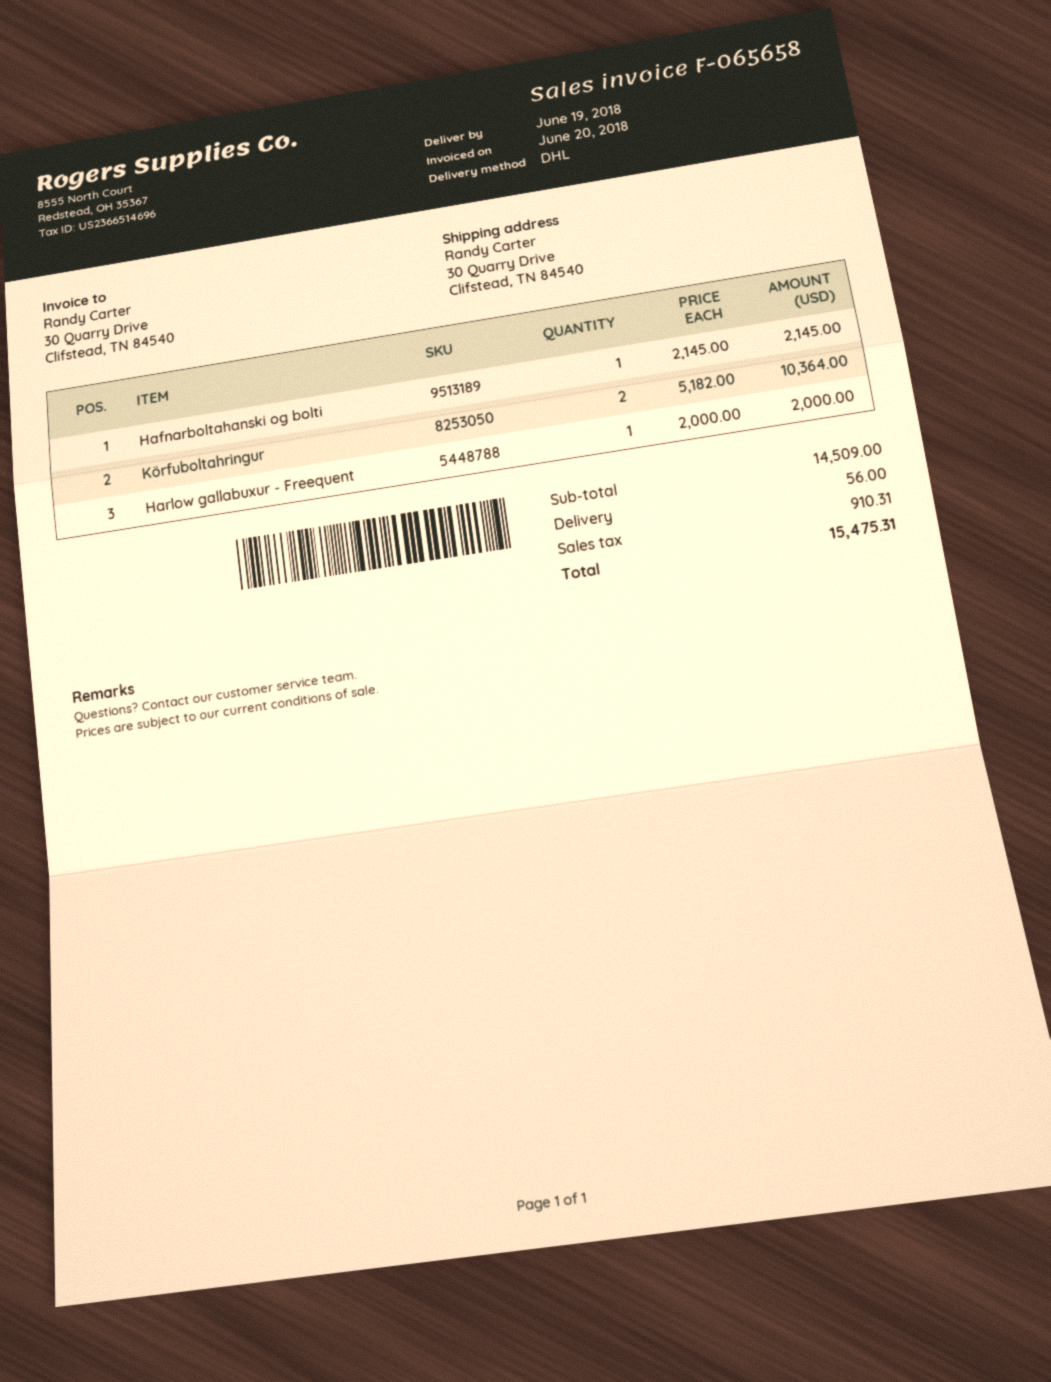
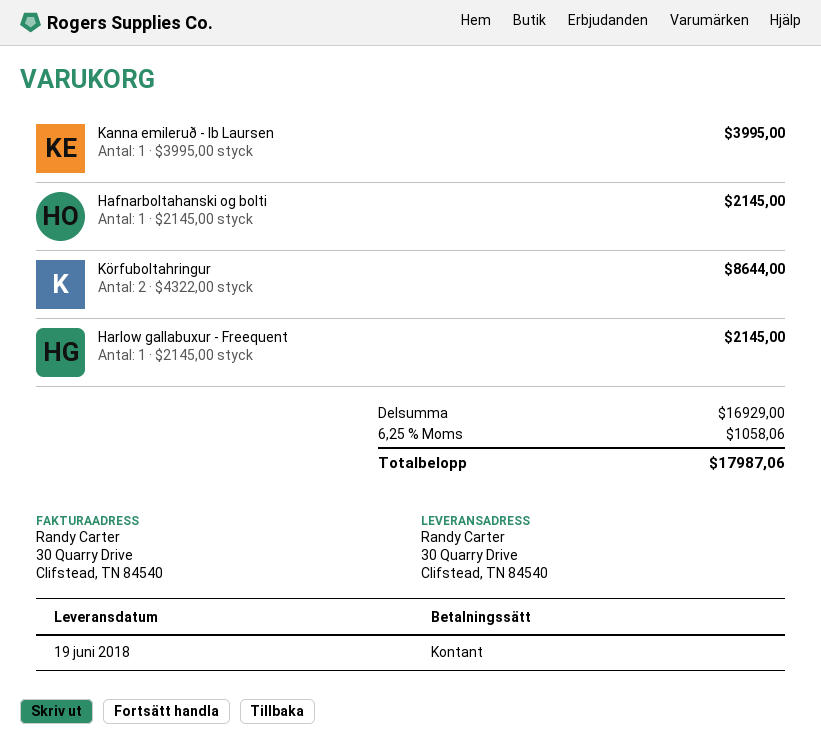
Körfuboltahringur: 2 x 5182.00 = 10364.00 -> 2 x 4322.00 = 8644.00
Harlow gallabuxur - Freequent: 1 x 2000.00 = 2000.00 -> 1 x 2145.00 = 2145.00
Kanna emileruð - Ib Laursen: none -> 1 x 3995.00 = 3995.00
subtotal: 14509.00 -> 16929.00
shipping: 56.00 -> none
tax: 910.31 -> 1058.06
total: 15475.31 -> 17987.06

